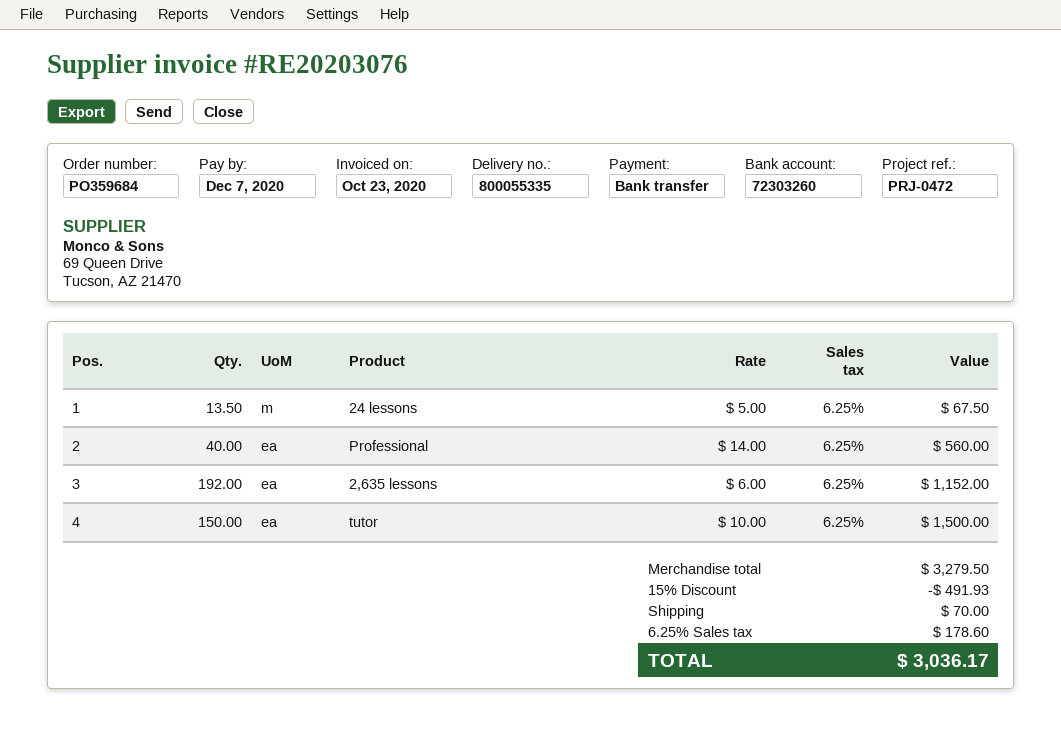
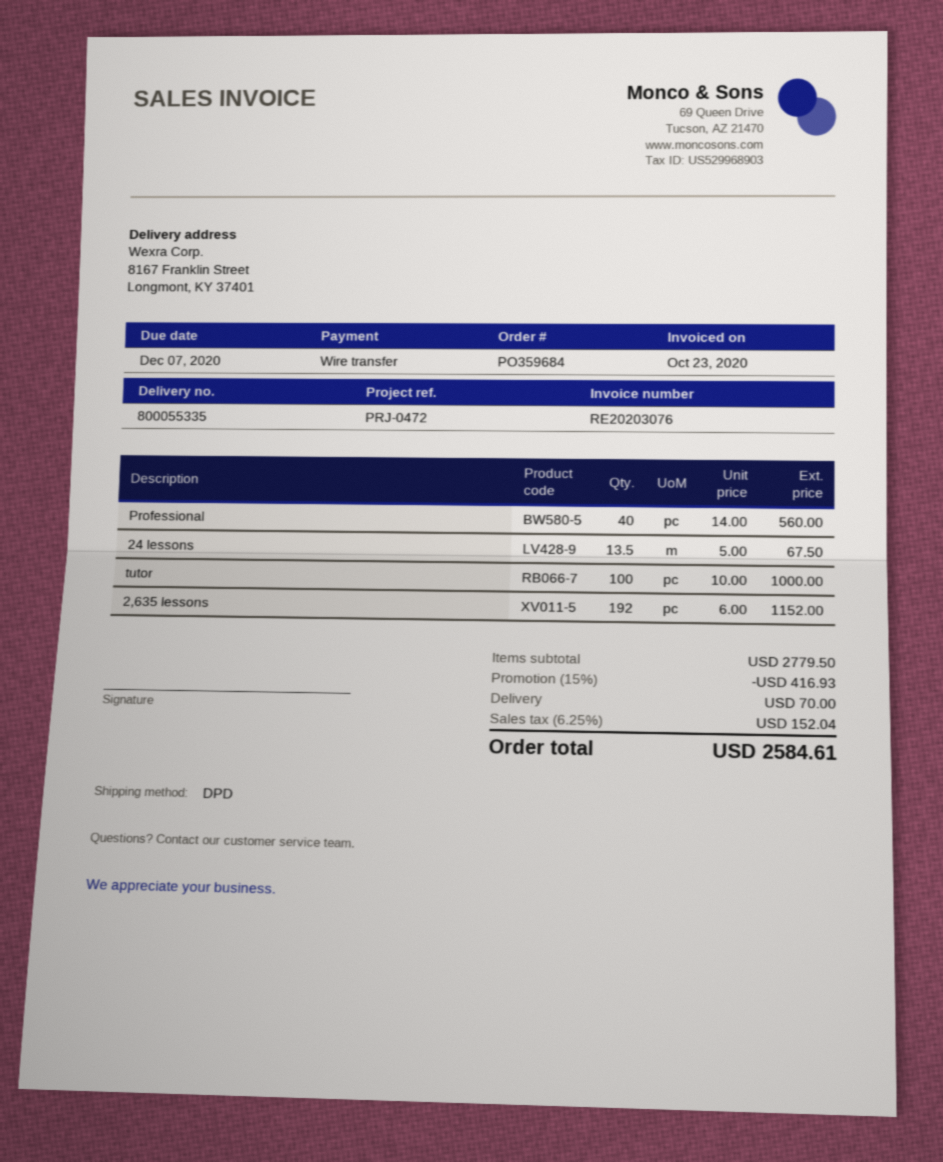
tutor: 150 x 10.00 = 1500.00 -> 100 x 10.00 = 1000.00
subtotal: 3279.50 -> 2779.50
discount: 15% = 491.93 -> 15% = 416.93
tax: 6.25% = 178.60 -> 6.25% = 152.04
total: 3036.17 -> 2584.61

